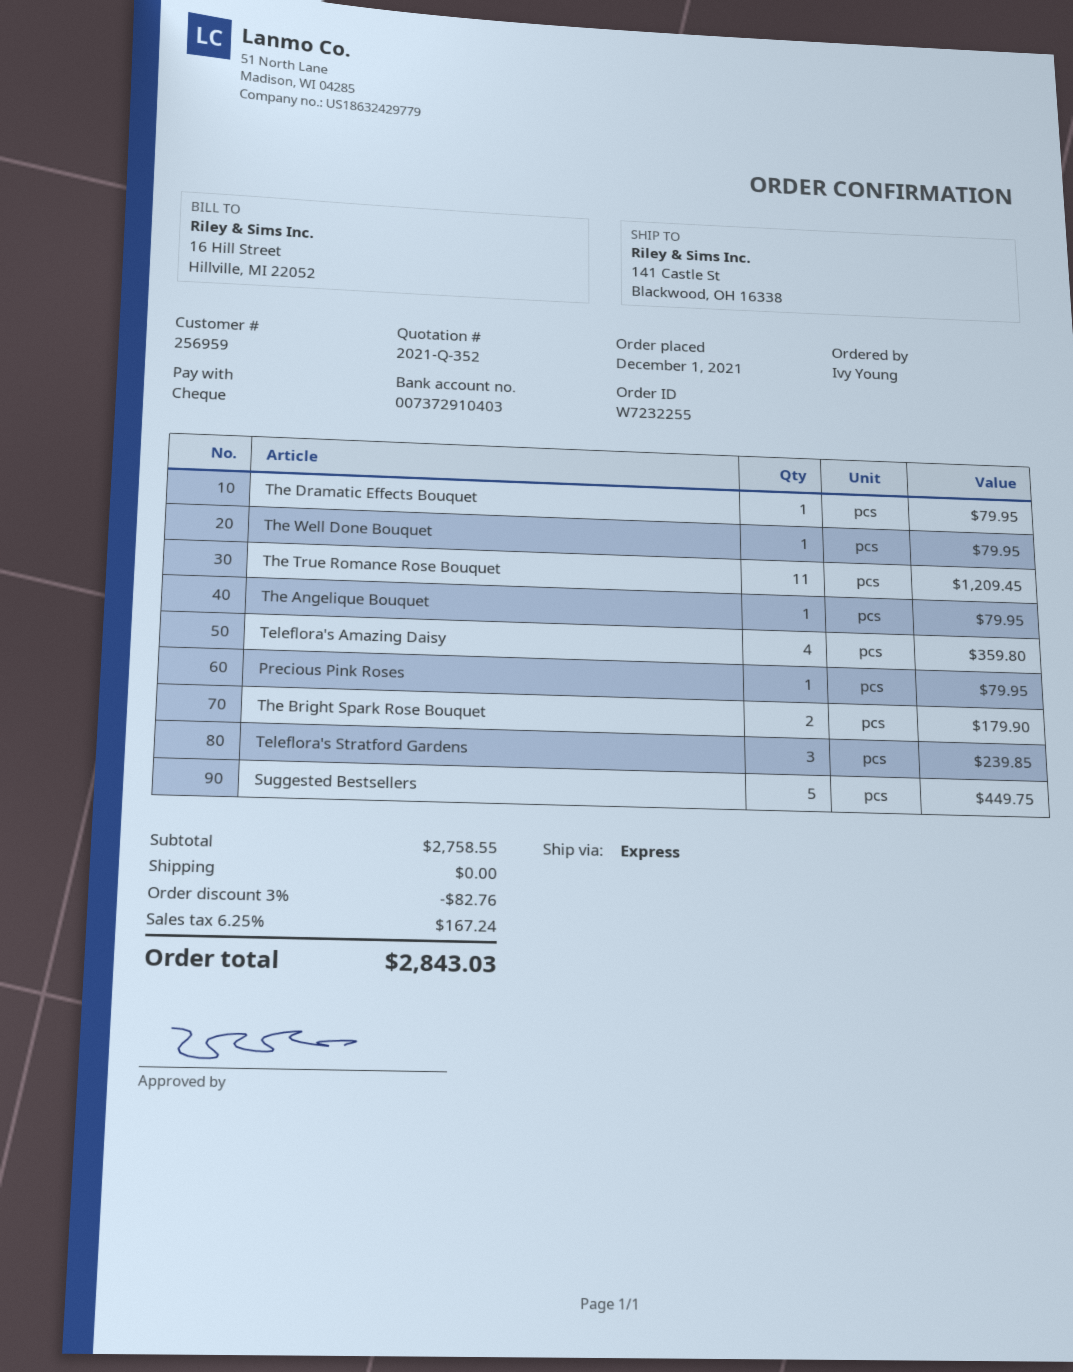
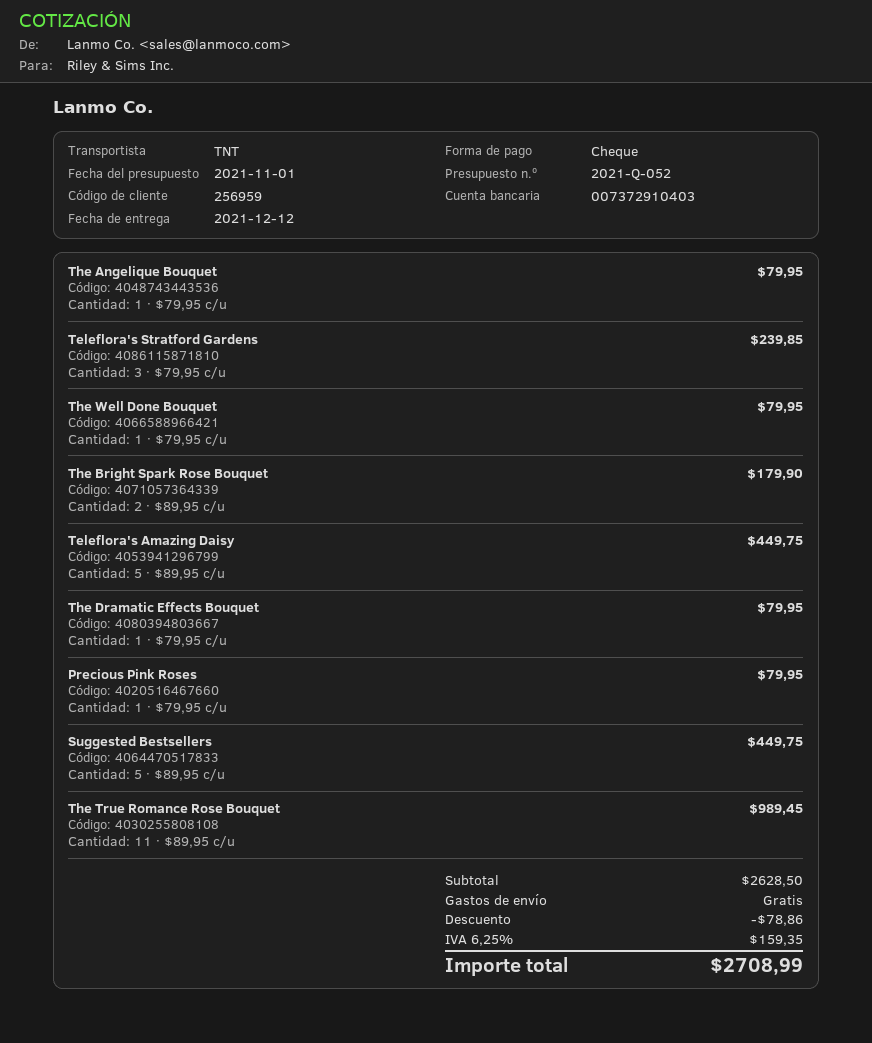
quote number: 2021-Q-352 -> 2021-Q-052
shipping method: express -> TNT
The True Romance Rose Bouquet: 11 for 1209.45 -> 11 for 989.45
Teleflora's Amazing Daisy: 4 for 359.80 -> 5 for 449.75
subtotal: 2758.55 -> 2628.50
discount: 82.76 -> 78.86
tax: 6.25% = 167.24 -> 6.25% = 159.35
total: 2843.03 -> 2708.99

